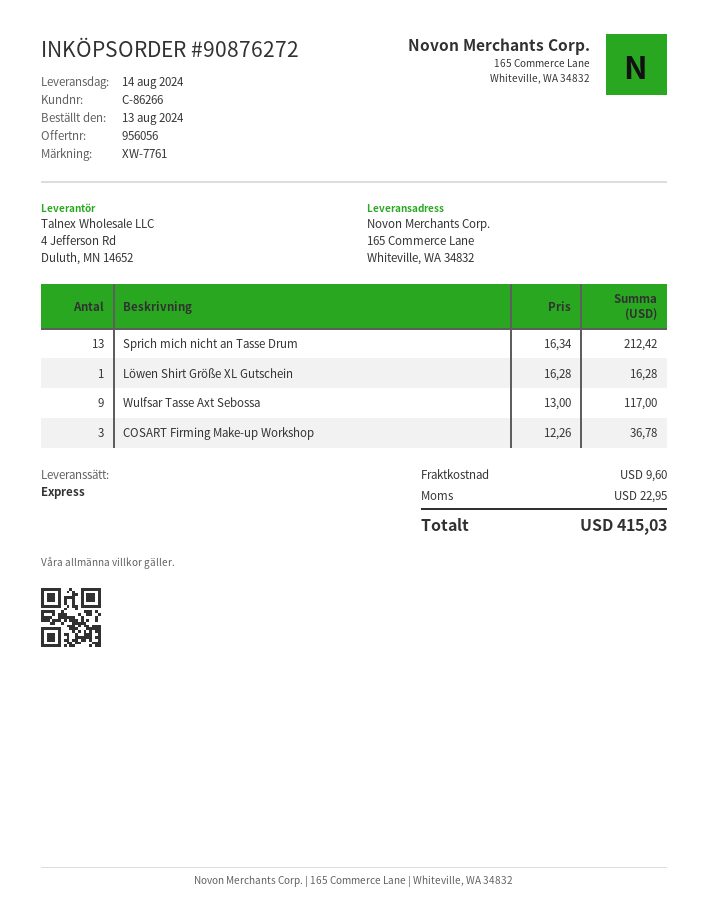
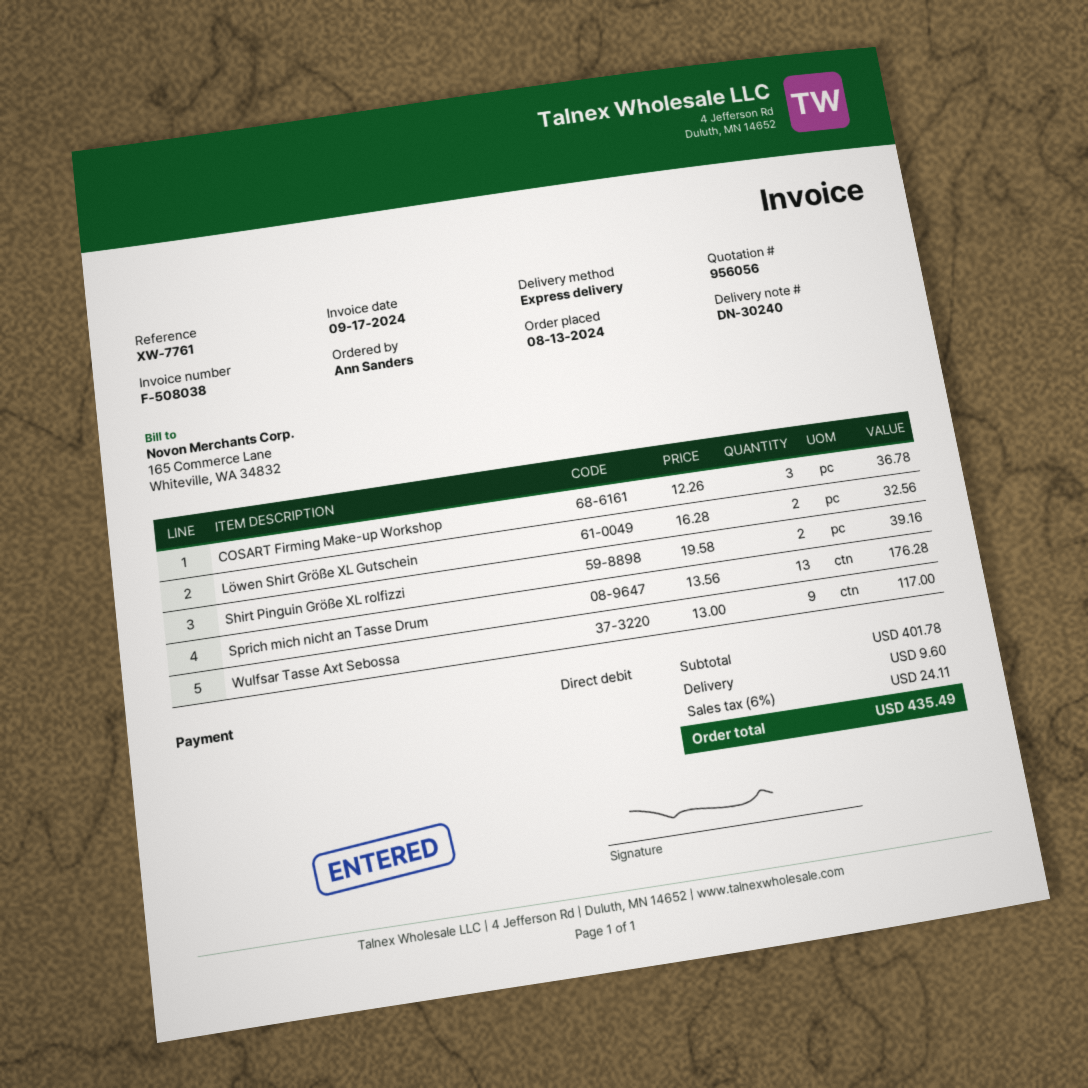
Sprich mich nicht an Tasse Drum: 13 x 16.34 = 212.42 -> 13 x 13.56 = 176.28
Löwen Shirt Größe XL Gutschein: 1 x 16.28 = 16.28 -> 2 x 16.28 = 32.56
Shirt Pinguin Größe XL rolfizzi: none -> 2 x 19.58 = 39.16
tax: 22.95 -> 24.11
total: 415.03 -> 435.49

